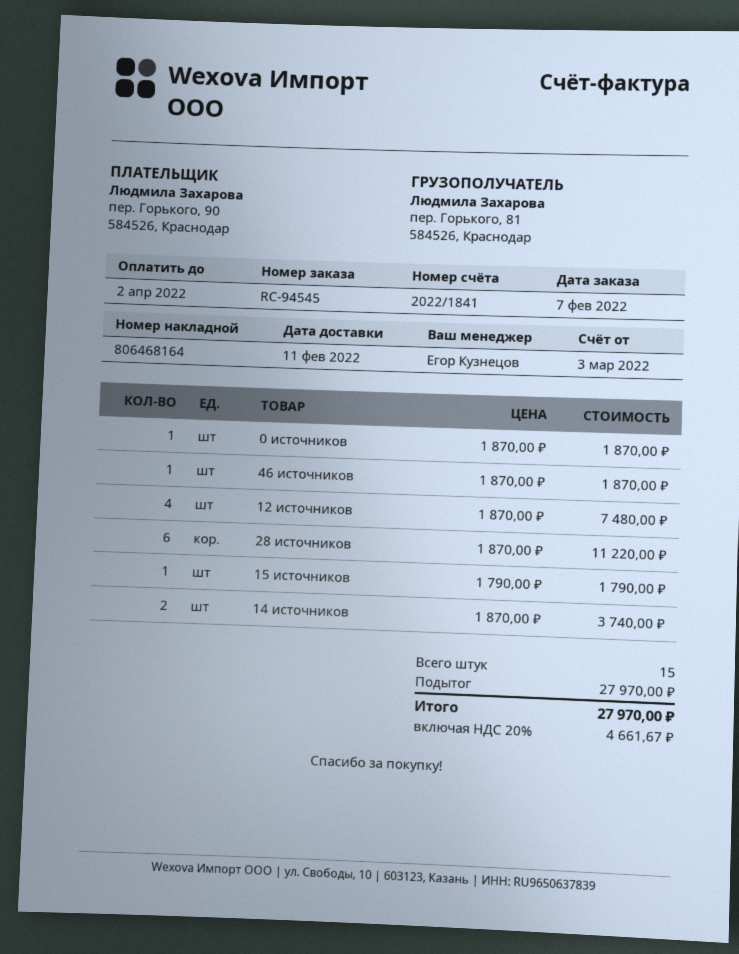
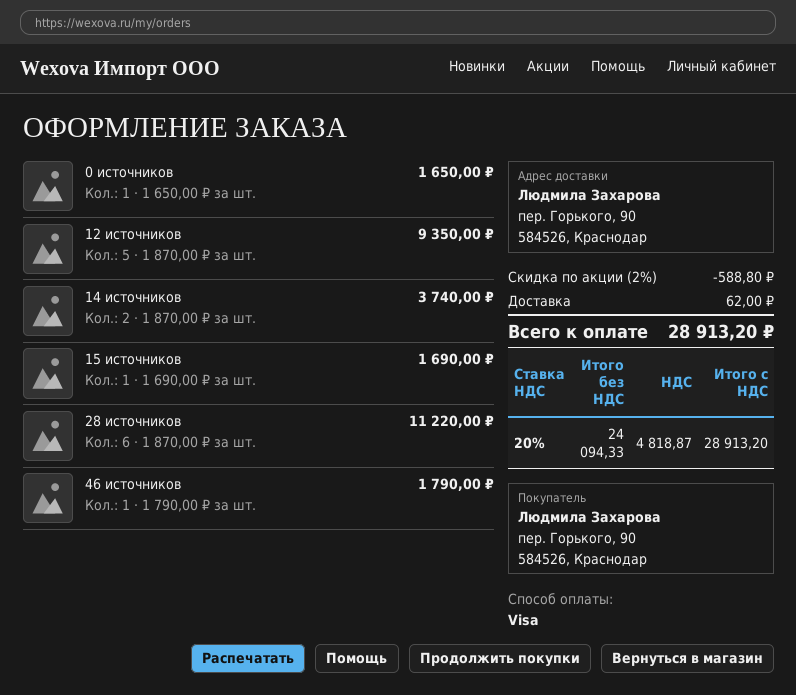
ship to: пер. Горького, 81, 584526, Краснодар -> пер. Горького, 90, 584526, Краснодар
0 источников: 1 x 1870.00 = 1870.00 -> 1 x 1650.00 = 1650.00
46 источников: 1 x 1870.00 = 1870.00 -> 1 x 1790.00 = 1790.00
12 источников: 4 x 1870.00 = 7480.00 -> 5 x 1870.00 = 9350.00
15 источников: 1 x 1790.00 = 1790.00 -> 1 x 1690.00 = 1690.00
discount: none -> 2% = 588.80
shipping: none -> 62.00
tax: 20% = 4661.67 -> 20% = 4818.87
total: 27970.00 -> 28913.20

